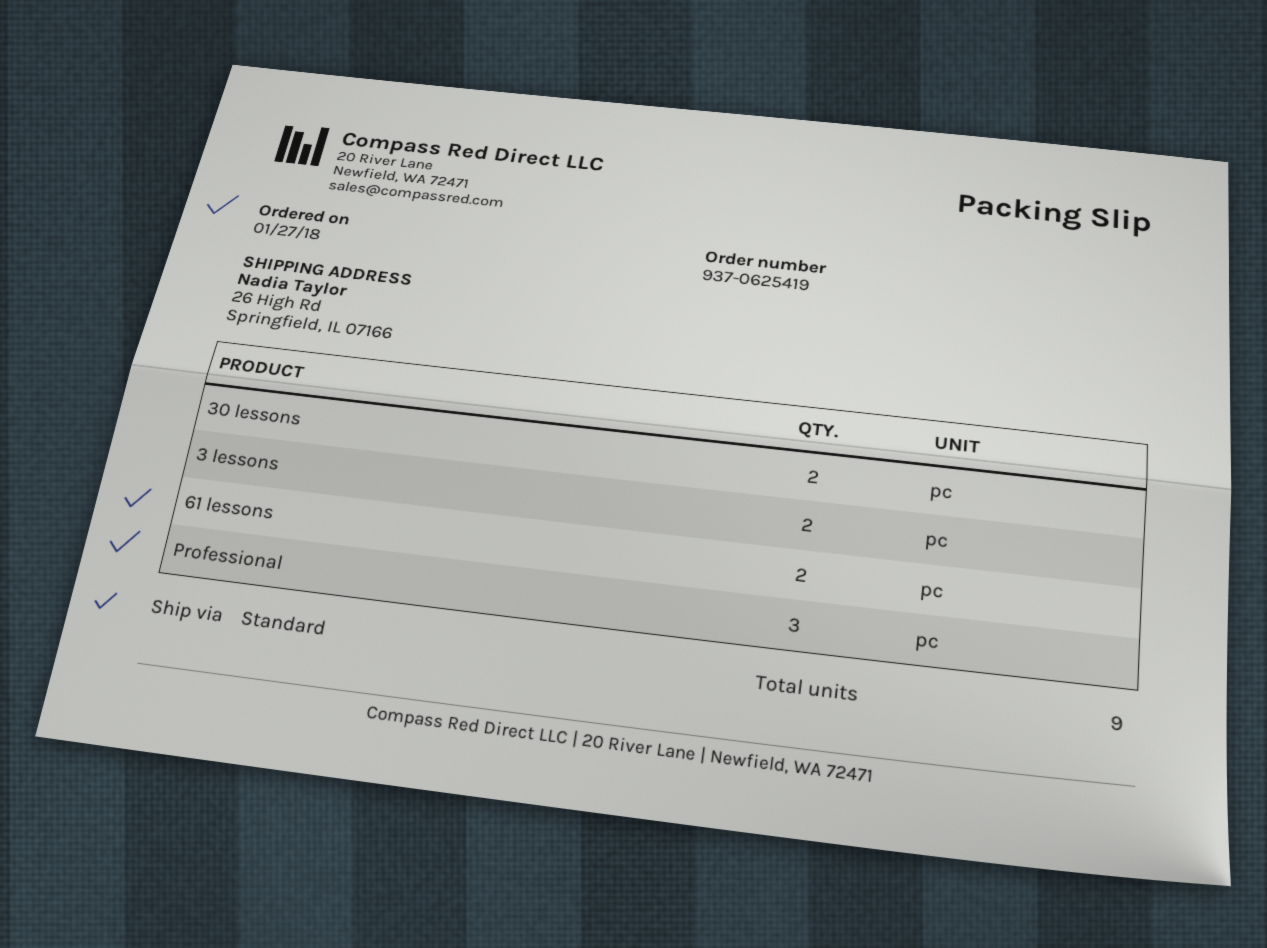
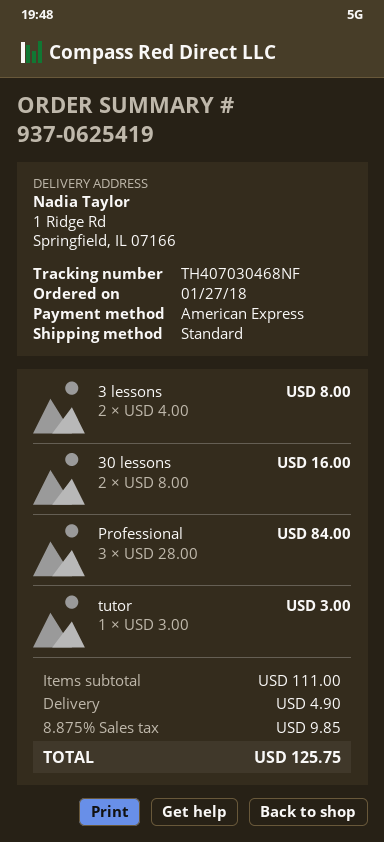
ship to: 26 High Rd, Springfield, IL 07166 -> 1 Ridge Rd, Springfield, IL 07166
61 lessons: 2 -> none
tutor: none -> 1

